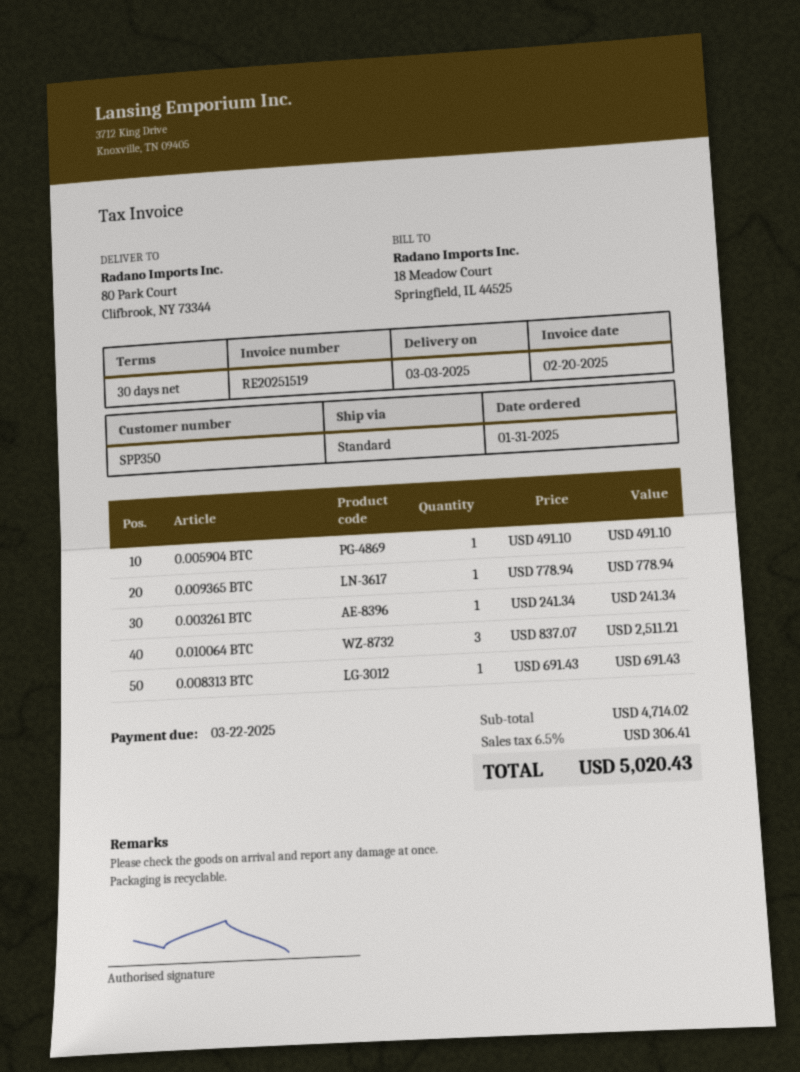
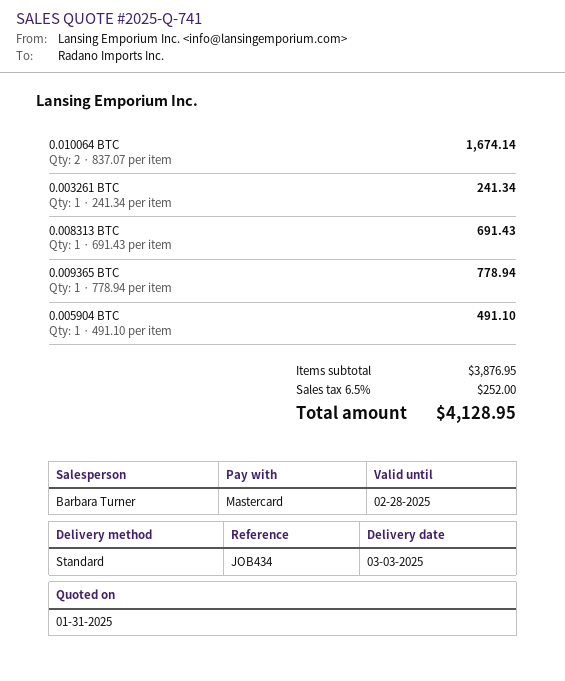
0.010064 BTC: 3 x 837.07 = 2511.21 -> 2 x 837.07 = 1674.14
subtotal: 4714.02 -> 3876.95
tax: 6.5% = 306.41 -> 6.5% = 252.00
total: 5020.43 -> 4128.95

